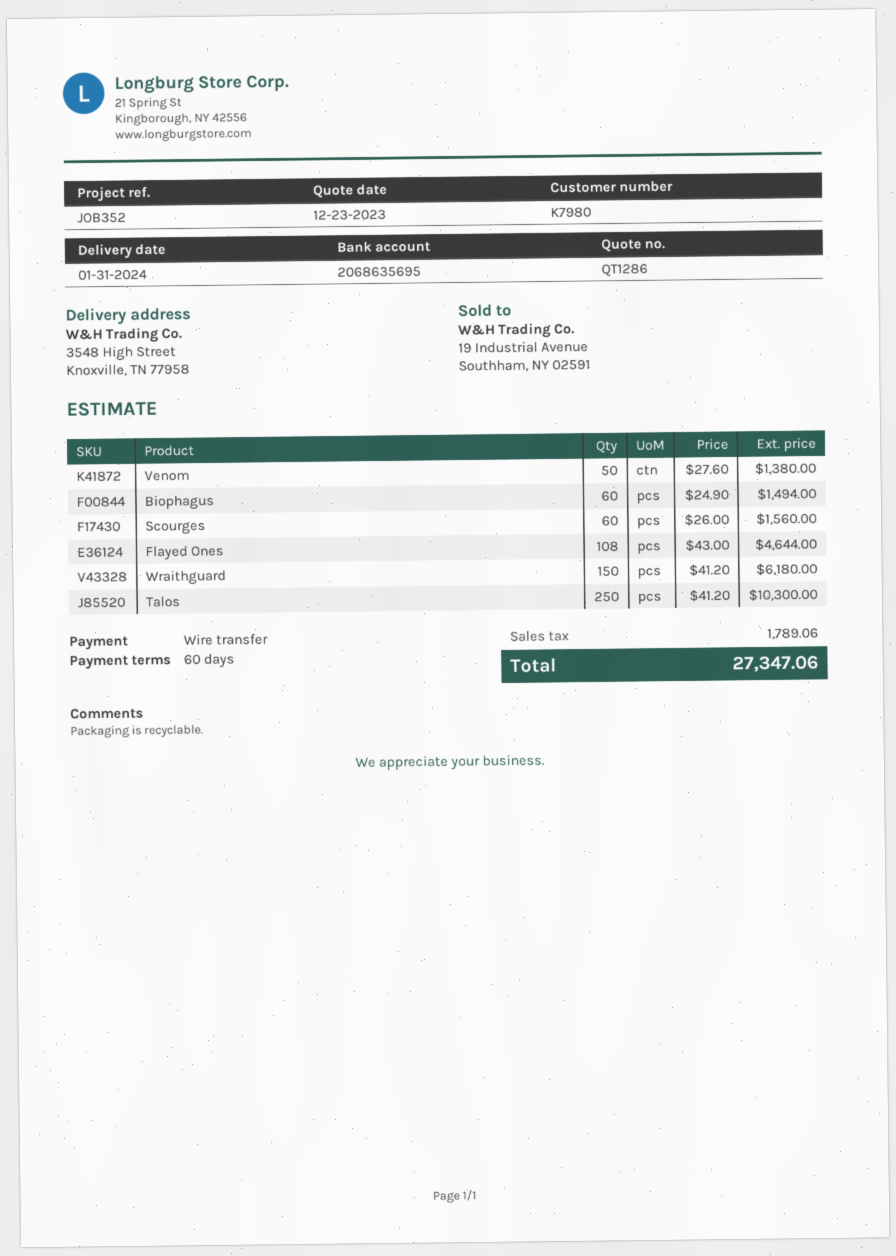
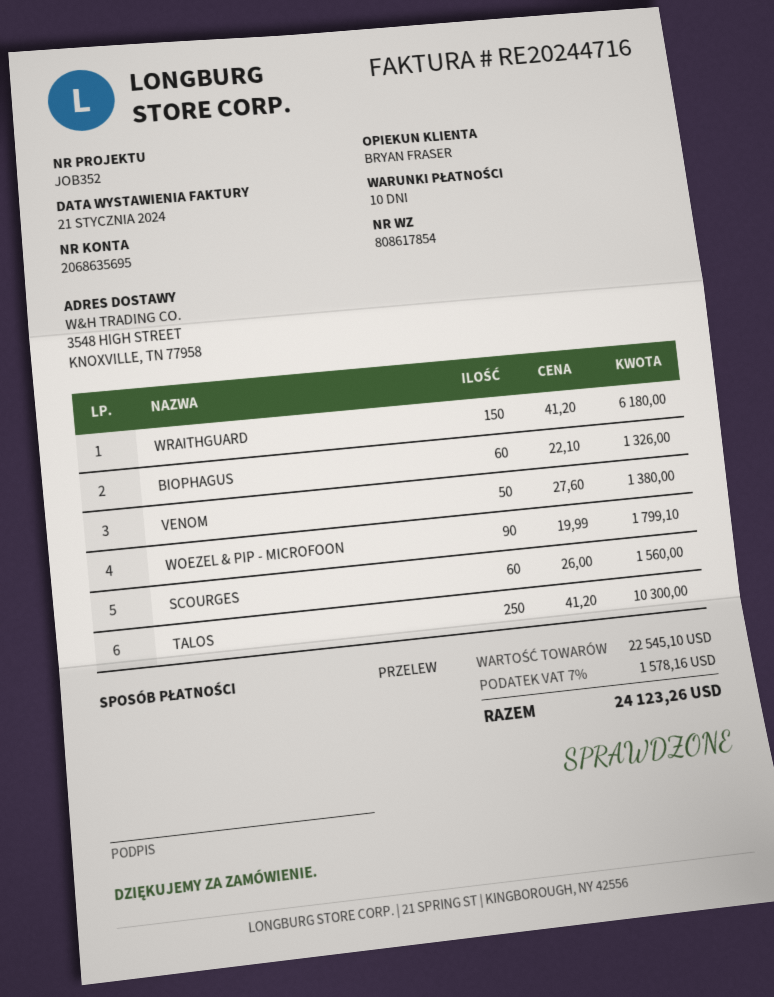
payment terms: 60 days -> 10 days
Biophagus: 60 x 24.90 = 1494.00 -> 60 x 22.10 = 1326.00
Flayed Ones: 108 x 43.00 = 4644.00 -> none
WOEZEL & PIP - MICROFOON: none -> 90 x 19.99 = 1799.10
tax: 1789.06 -> 1578.16
total: 27347.06 -> 24123.26

